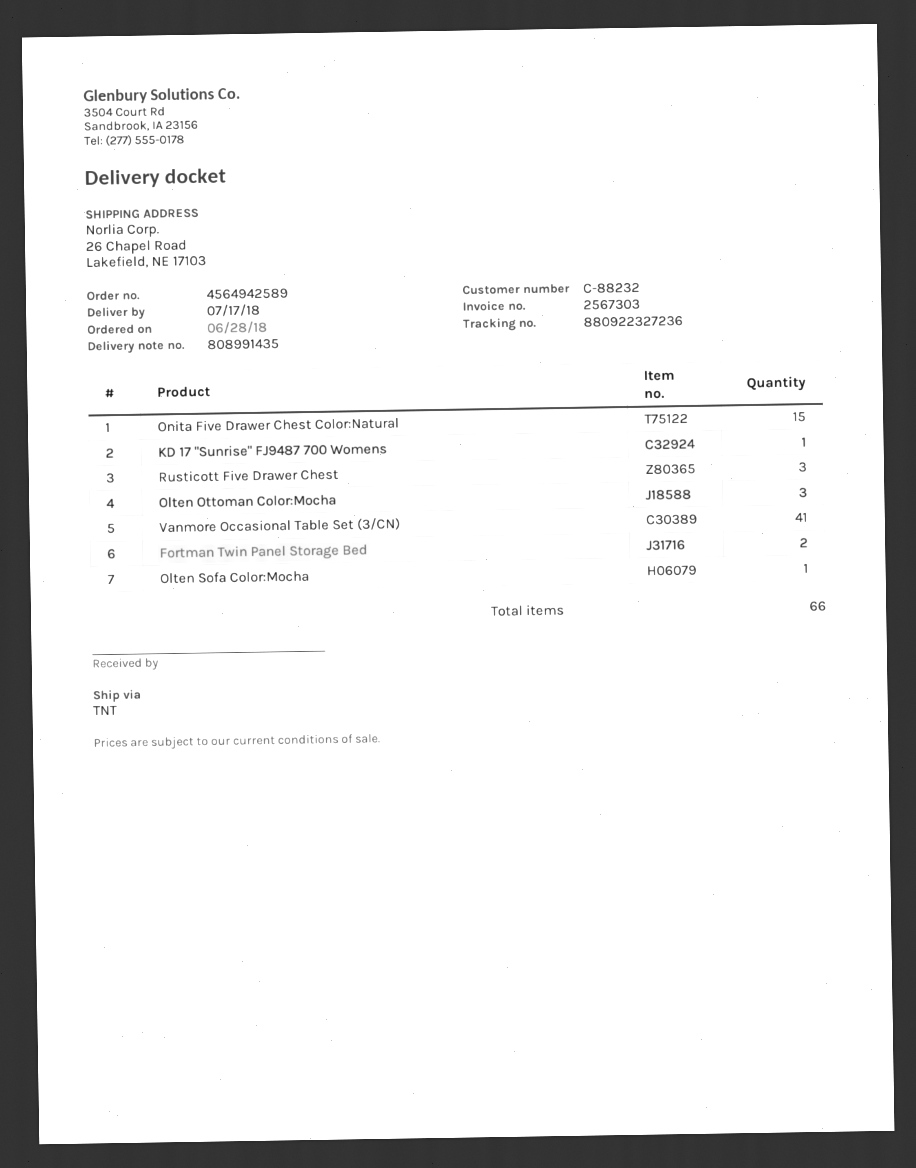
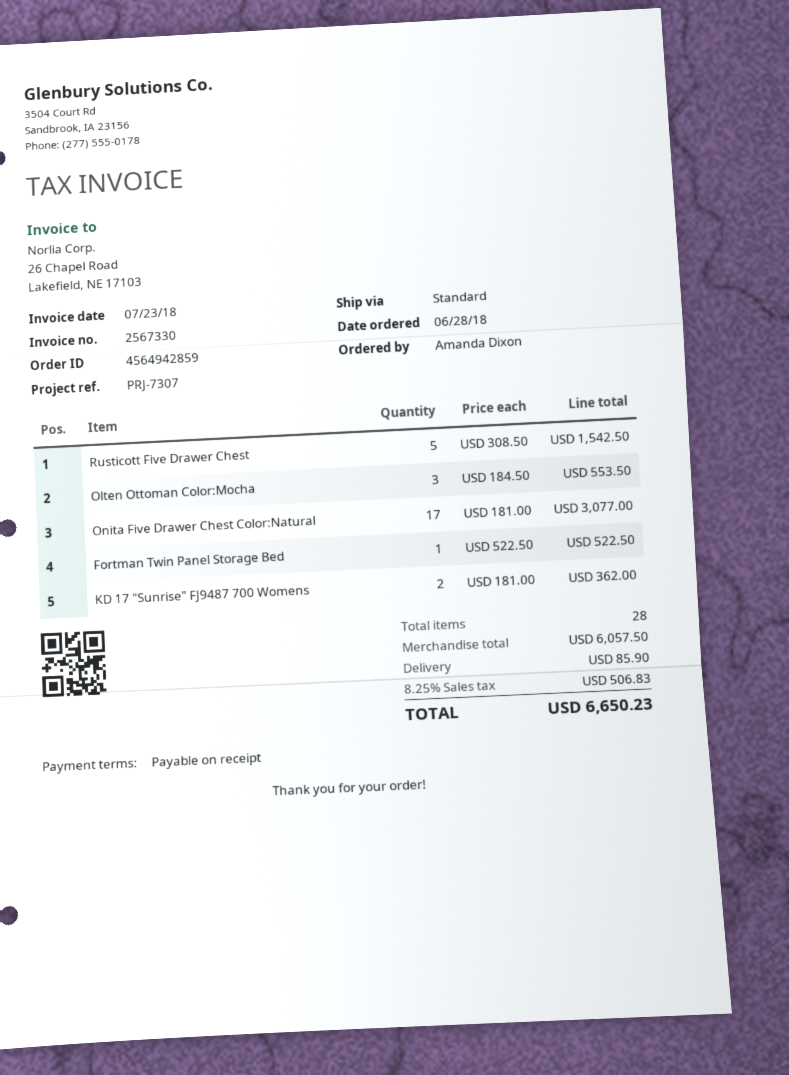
order number: 4564942589 -> 4564942859
invoice number: 2567303 -> 2567330
shipping method: TNT -> standard
Onita Five Drawer Chest Color:Natural: 15 -> 17
KD 17 "Sunrise" FJ9487 700 Womens: 1 -> 2
Rusticott Five Drawer Chest: 3 -> 5
Vanmore Occasional Table Set (3/CN): 41 -> none
Fortman Twin Panel Storage Bed: 2 -> 1
Olten Sofa Color:Mocha: 1 -> none
total quantity: 66 -> 28

